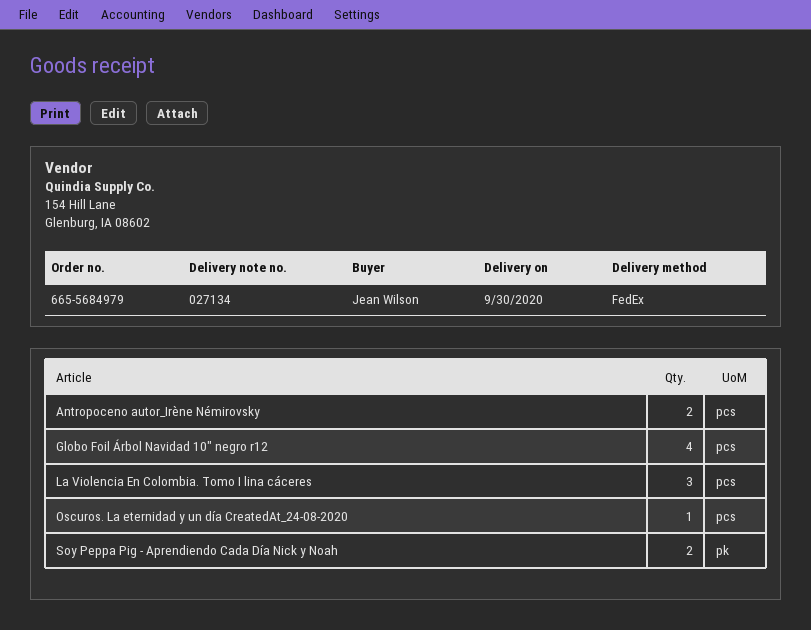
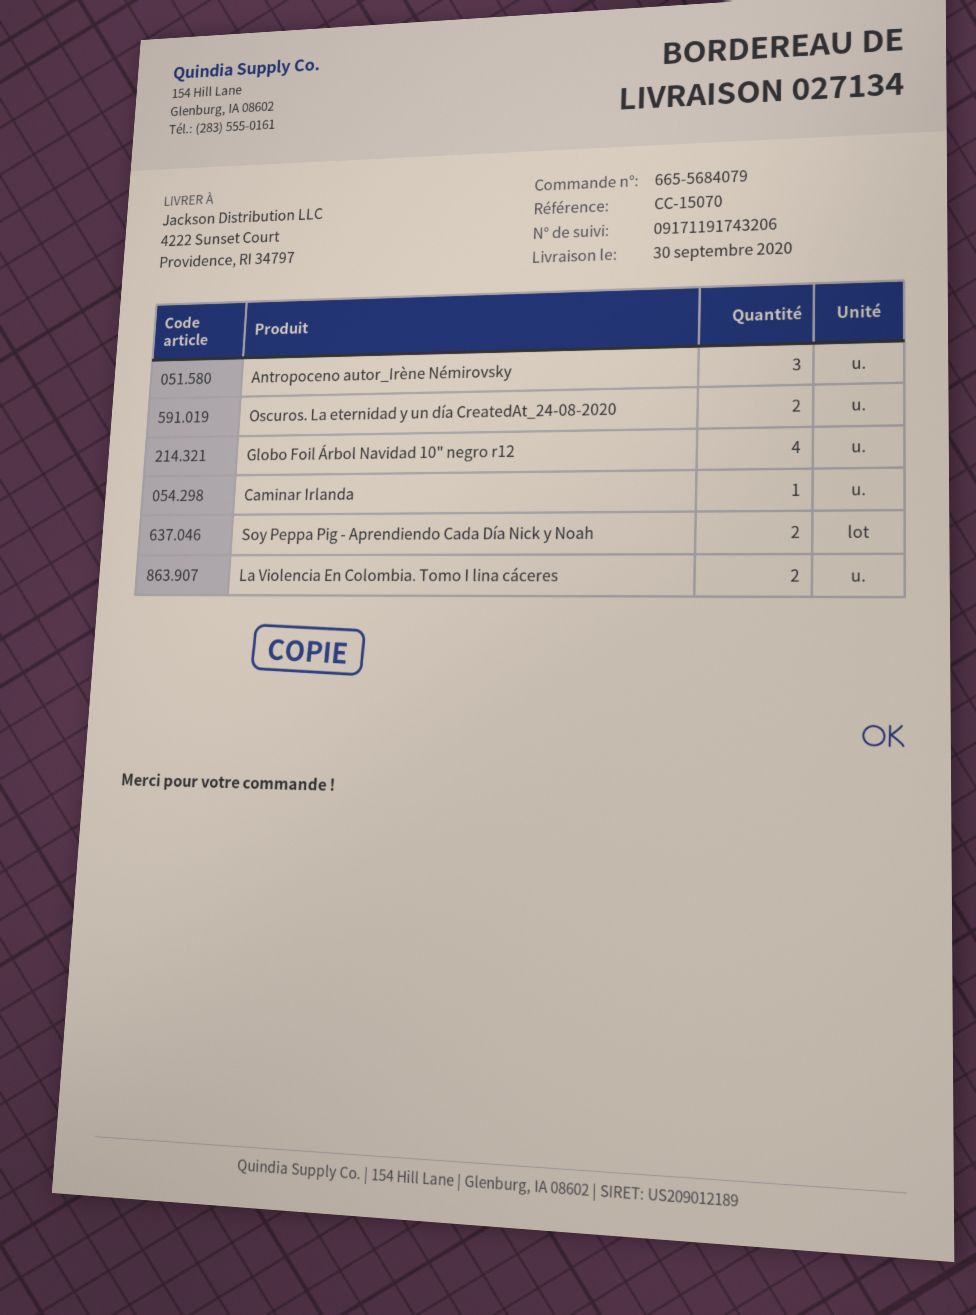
order number: 665-5684979 -> 665-5684079
Antropoceno autor_Irène Némirovsky: 2 -> 3
La Violencia En Colombia. Tomo I lina cáceres: 3 -> 2
Oscuros. La eternidad y un día CreatedAt_24-08-2020: 1 -> 2
Caminar Irlanda: none -> 1

